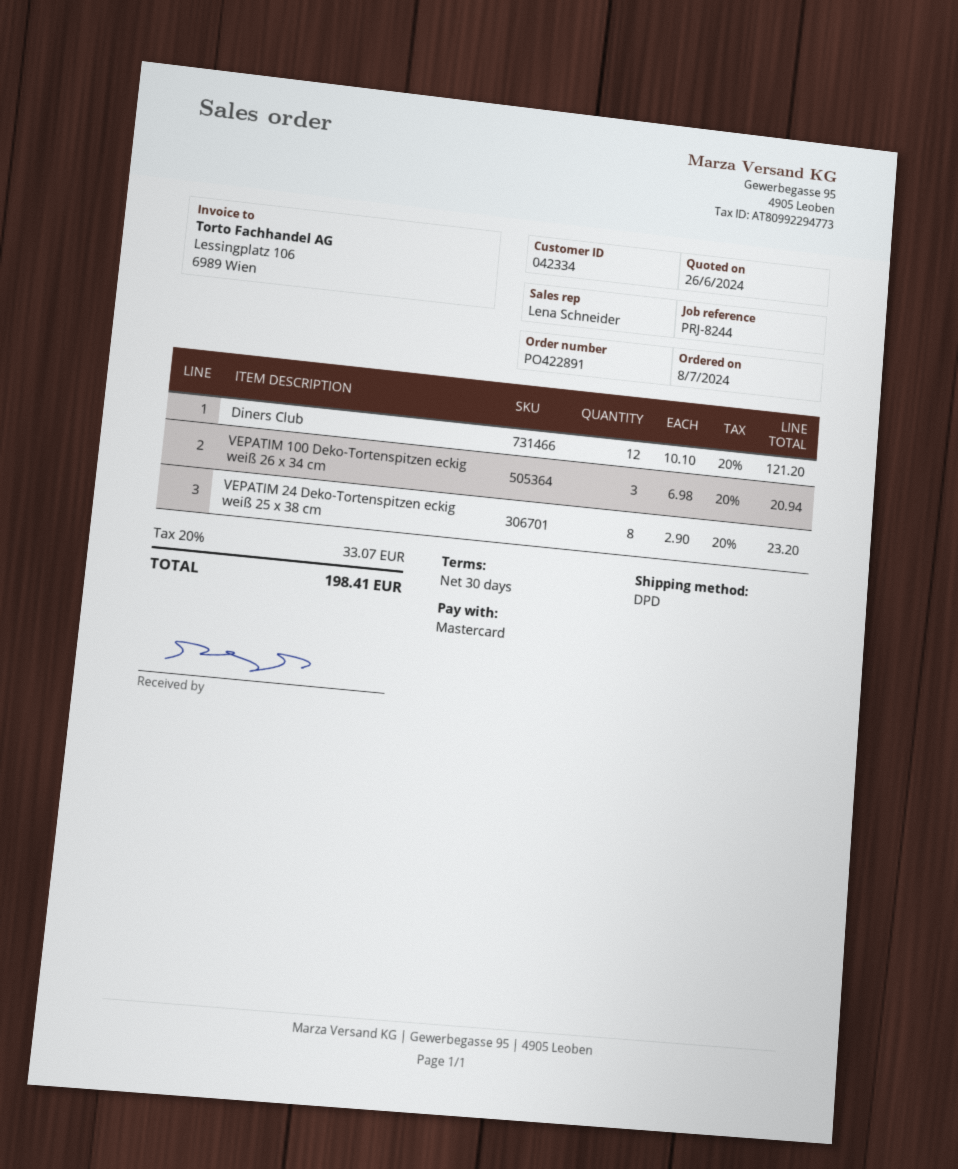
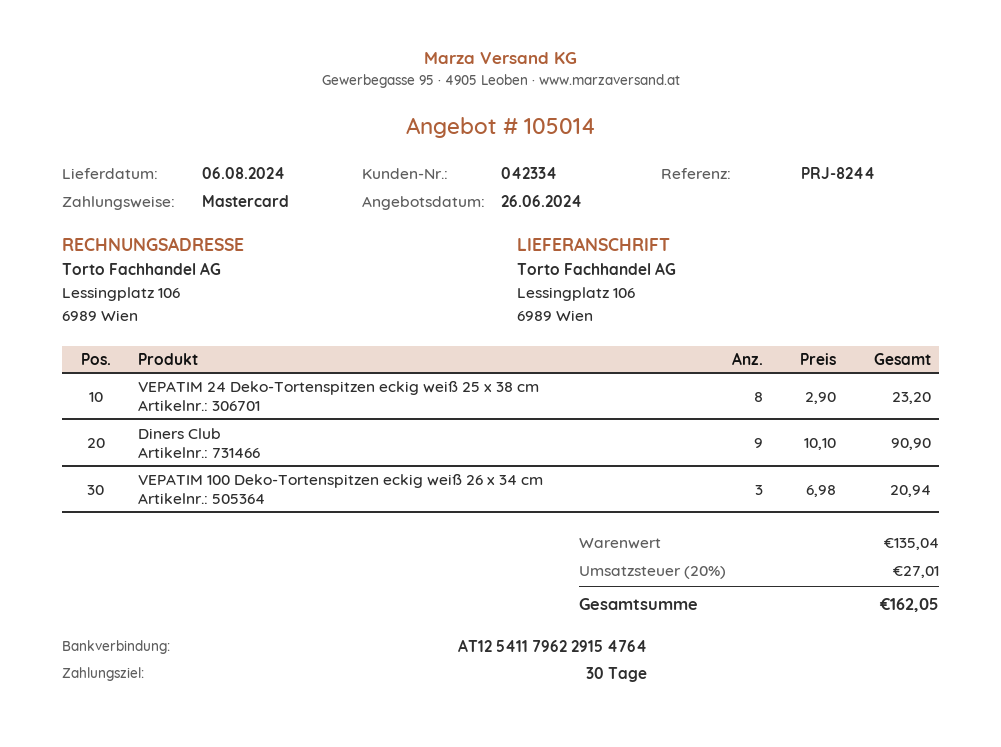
Diners Club: 12 x 10.10 = 121.20 -> 9 x 10.10 = 90.90
tax: 20% = 33.07 -> 20% = 27.01
total: 198.41 -> 162.05

